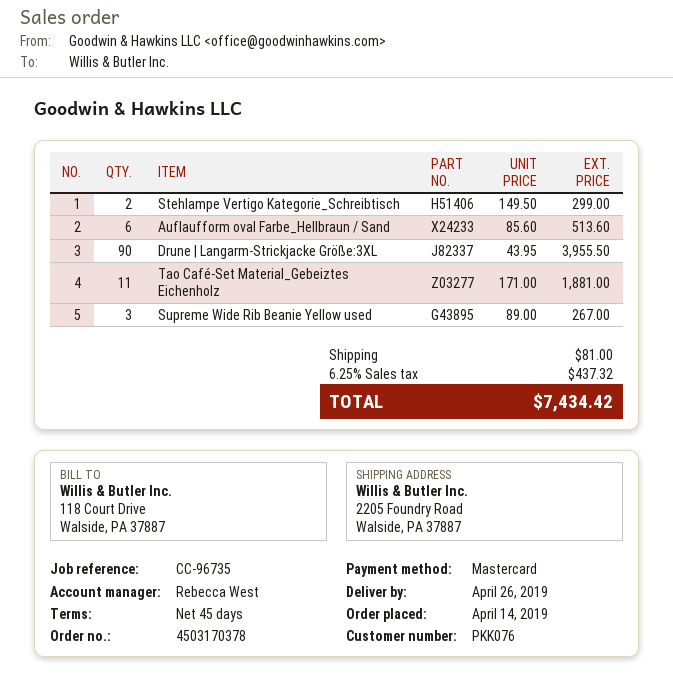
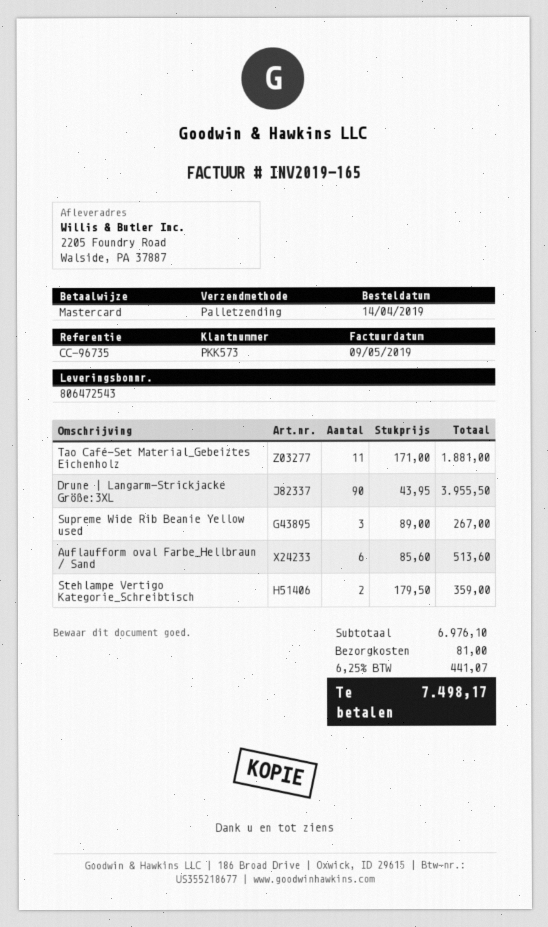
customer number: PKK076 -> PKK573
Stehlampe Vertigo Kategorie_Schreibtisch: 2 x 149.50 = 299.00 -> 2 x 179.50 = 359.00
tax: 6.25% = 437.32 -> 6.25% = 441.07
total: 7434.42 -> 7498.17

